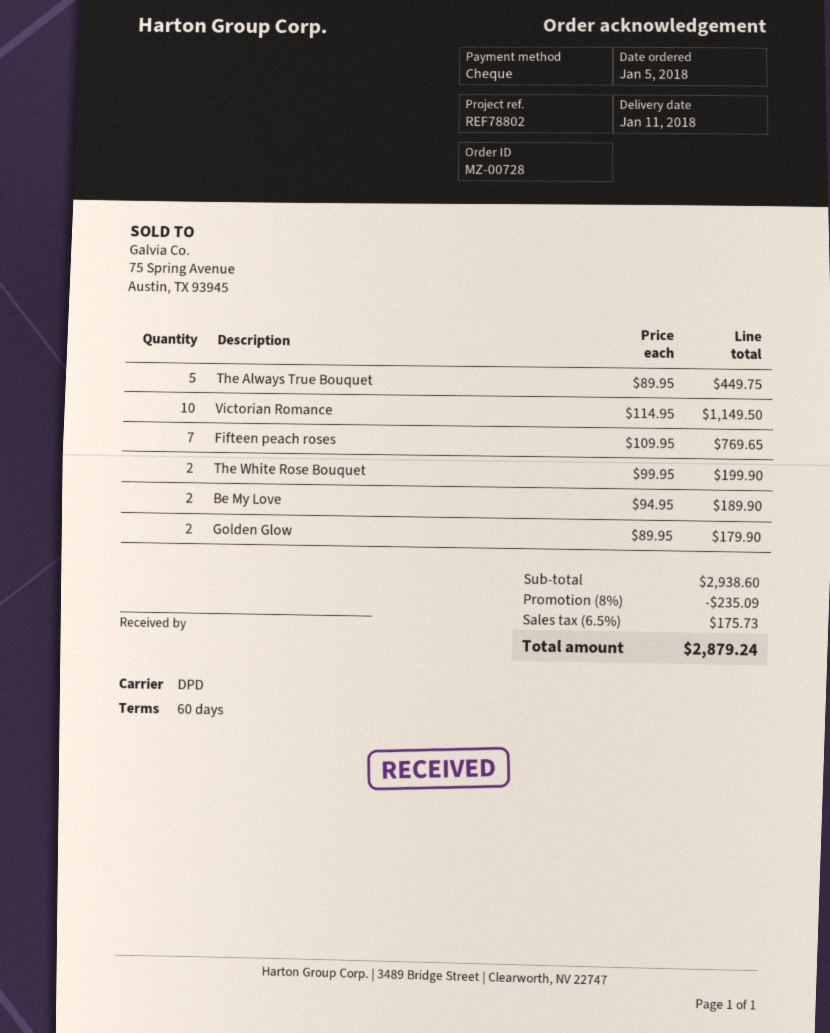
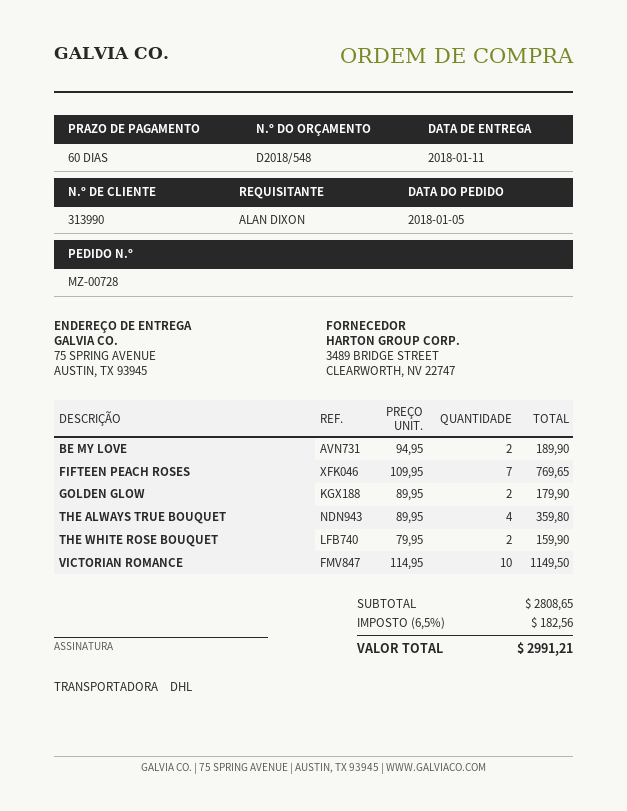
shipping method: DPD -> DHL
The Always True Bouquet: 5 x 89.95 = 449.75 -> 4 x 89.95 = 359.80
The White Rose Bouquet: 2 x 99.95 = 199.90 -> 2 x 79.95 = 159.90
subtotal: 2938.60 -> 2808.65
discount: 8% = 235.09 -> none
tax: 6.5% = 175.73 -> 6.5% = 182.56
total: 2879.24 -> 2991.21

